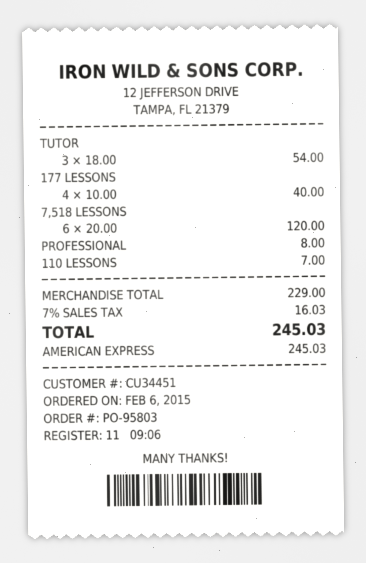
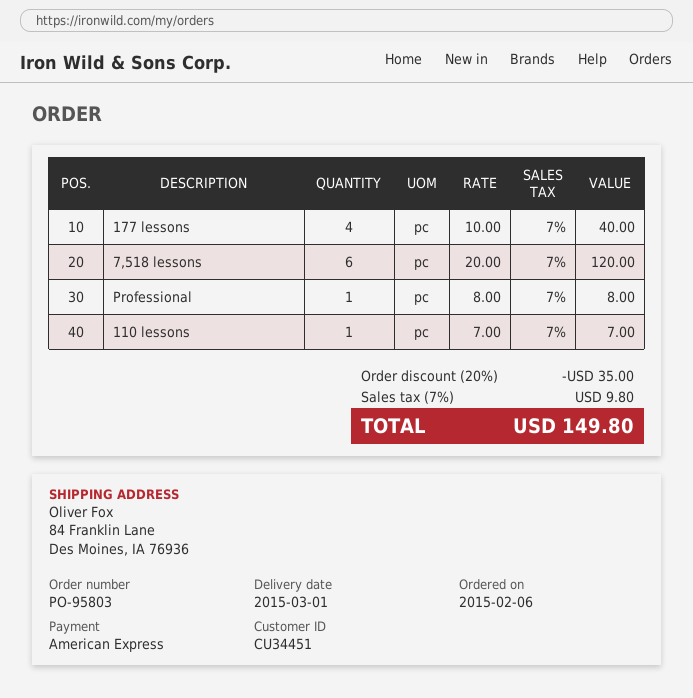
TUTOR: 3 x 18.00 = 54.00 -> none
discount: none -> 20% = 35.00
tax: 7% = 16.03 -> 7% = 9.80
total: 245.03 -> 149.80

